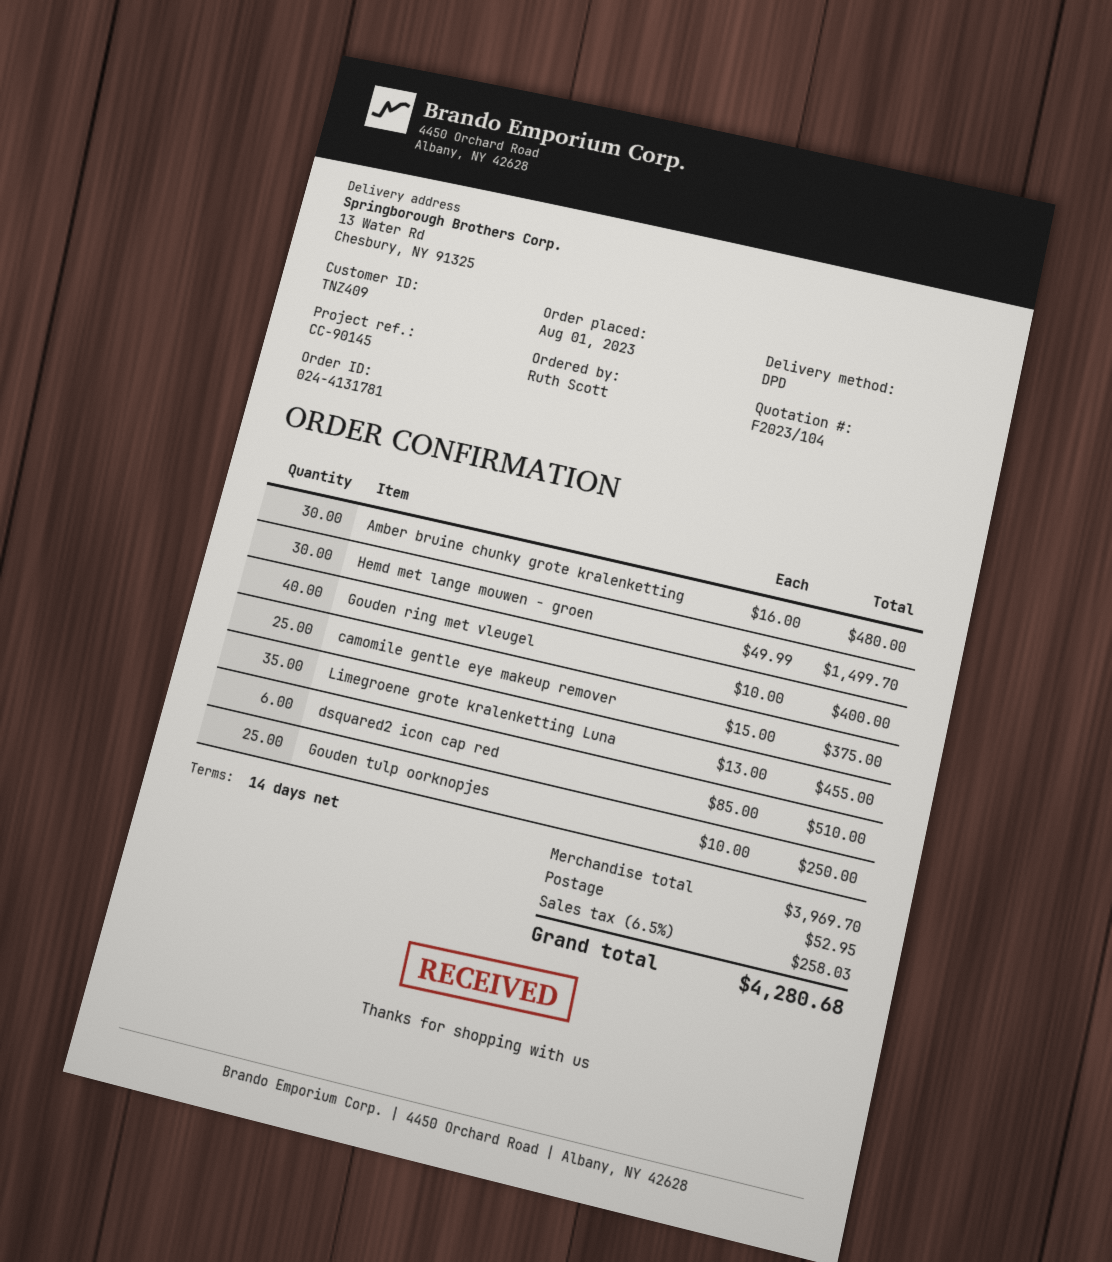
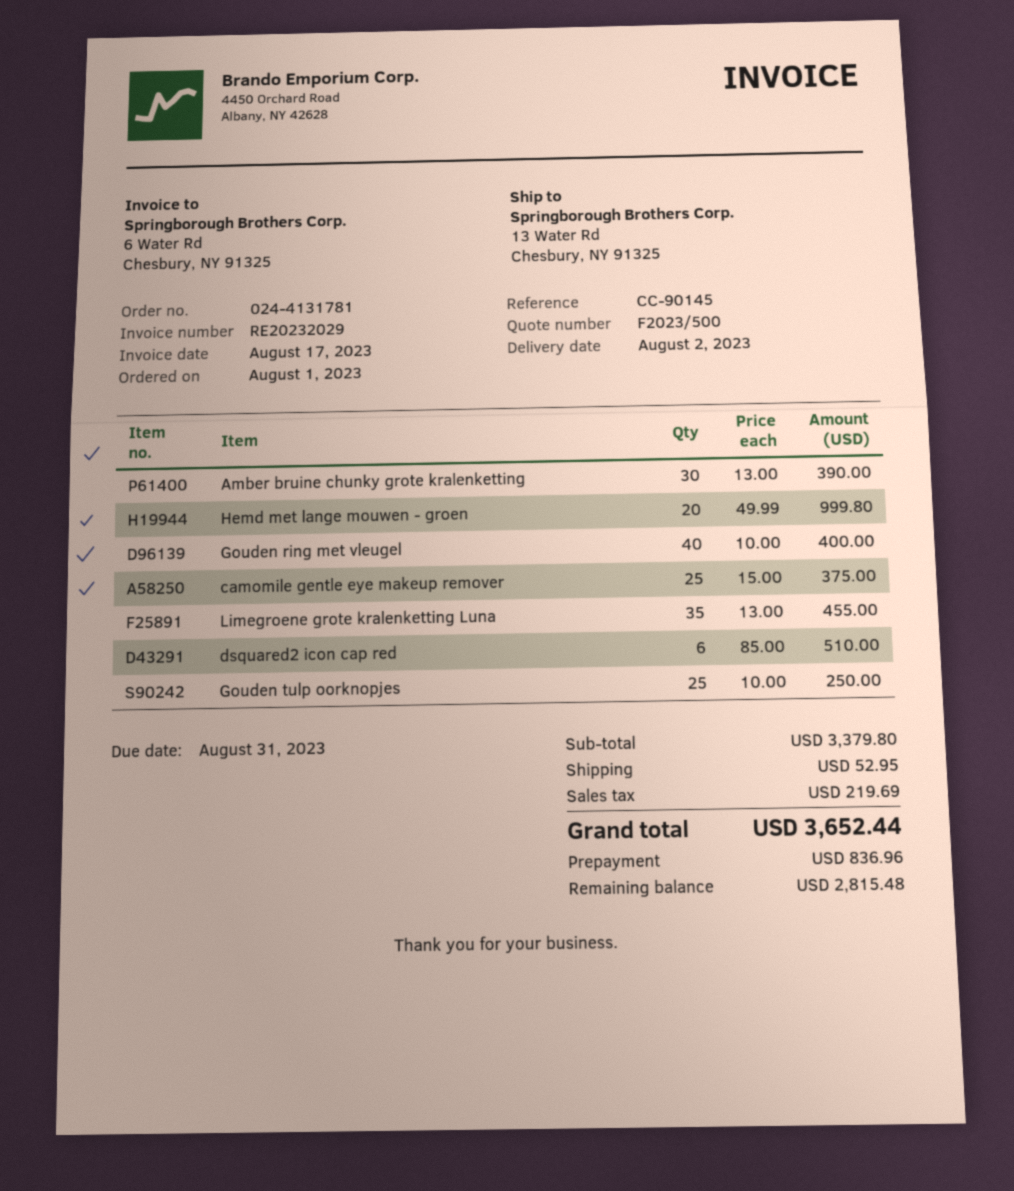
quote number: F2023/104 -> F2023/500
Amber bruine chunky grote kralenketting: 30 x 16.00 = 480.00 -> 30 x 13.00 = 390.00
Hemd met lange mouwen - groen: 30 x 49.99 = 1499.70 -> 20 x 49.99 = 999.80
subtotal: 3969.70 -> 3379.80
tax: 258.03 -> 219.69
total: 4280.68 -> 3652.44

